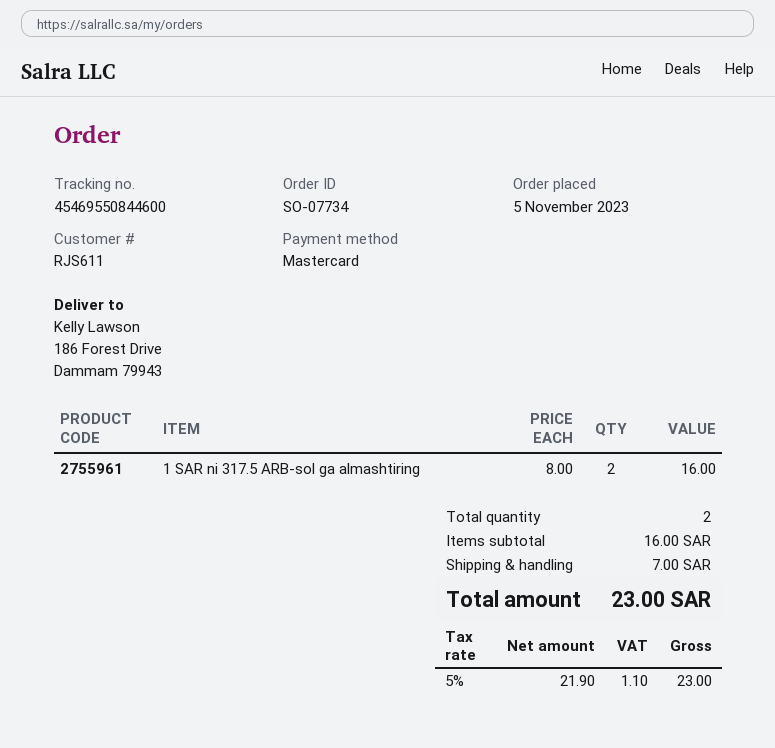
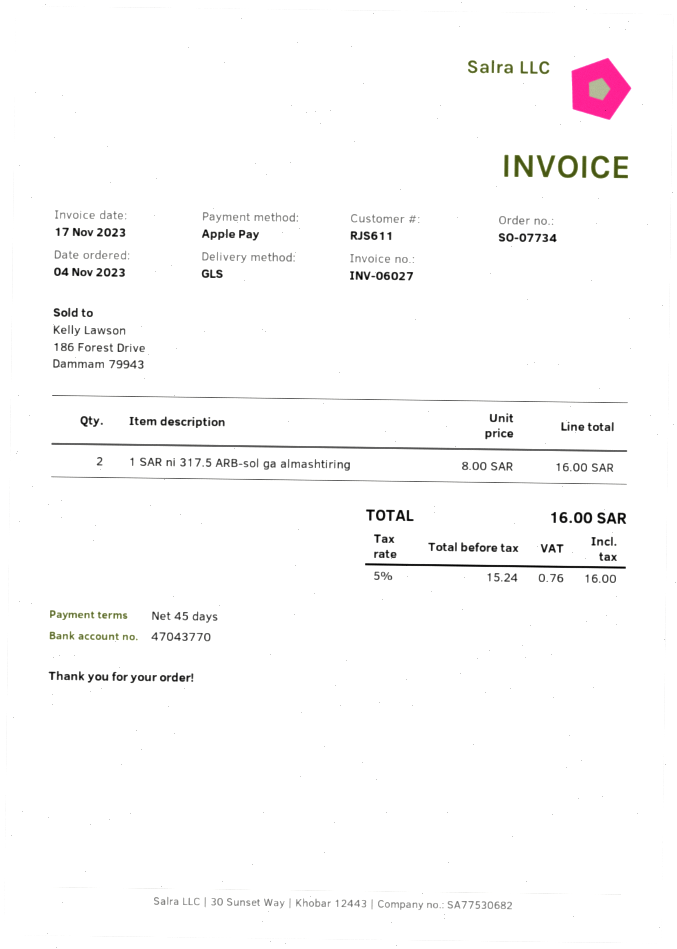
order date: 2023-11-05 -> 2023-11-04
payment method: Mastercard -> Apple Pay
shipping: 7.00 -> none
net: 21.90 -> 15.24
tax: 5% = 1.10 -> 5% = 0.76
total: 23.00 -> 16.00

